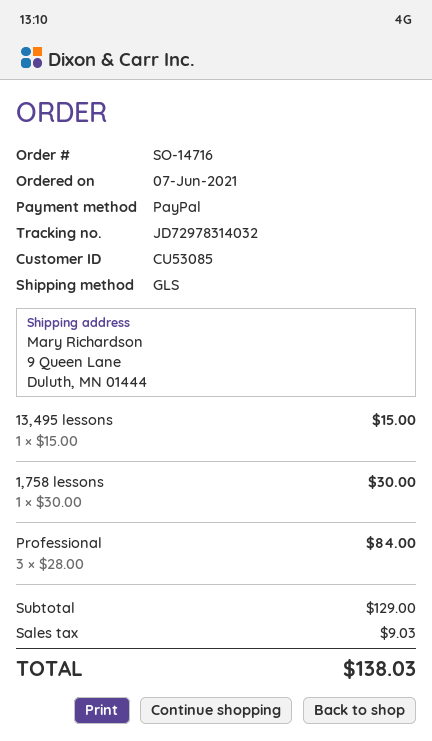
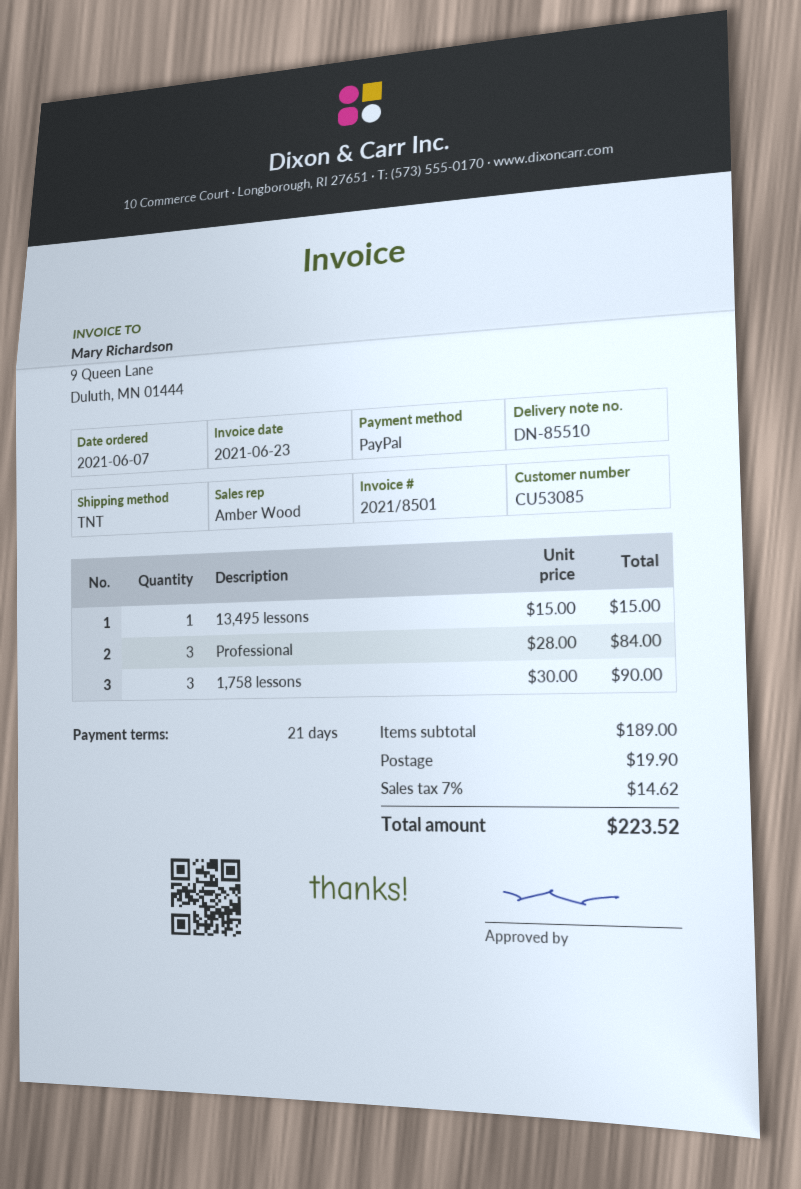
shipping method: GLS -> TNT
1,758 lessons: 1 x 30.00 = 30.00 -> 3 x 30.00 = 90.00
subtotal: 129.00 -> 189.00
shipping: none -> 19.90
tax: 9.03 -> 14.62
total: 138.03 -> 223.52

